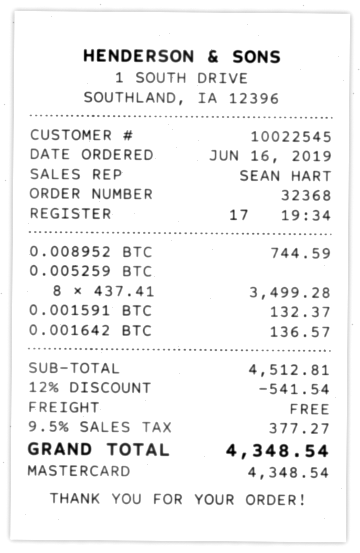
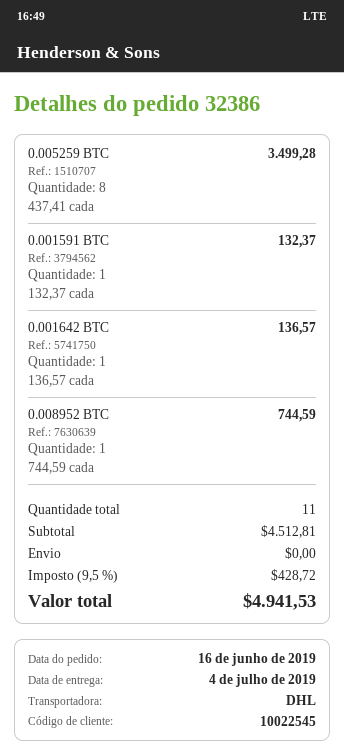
order number: 32368 -> 32386
discount: 12% = 541.54 -> none
tax: 9.5% = 377.27 -> 9.5% = 428.72
total: 4348.54 -> 4941.53

